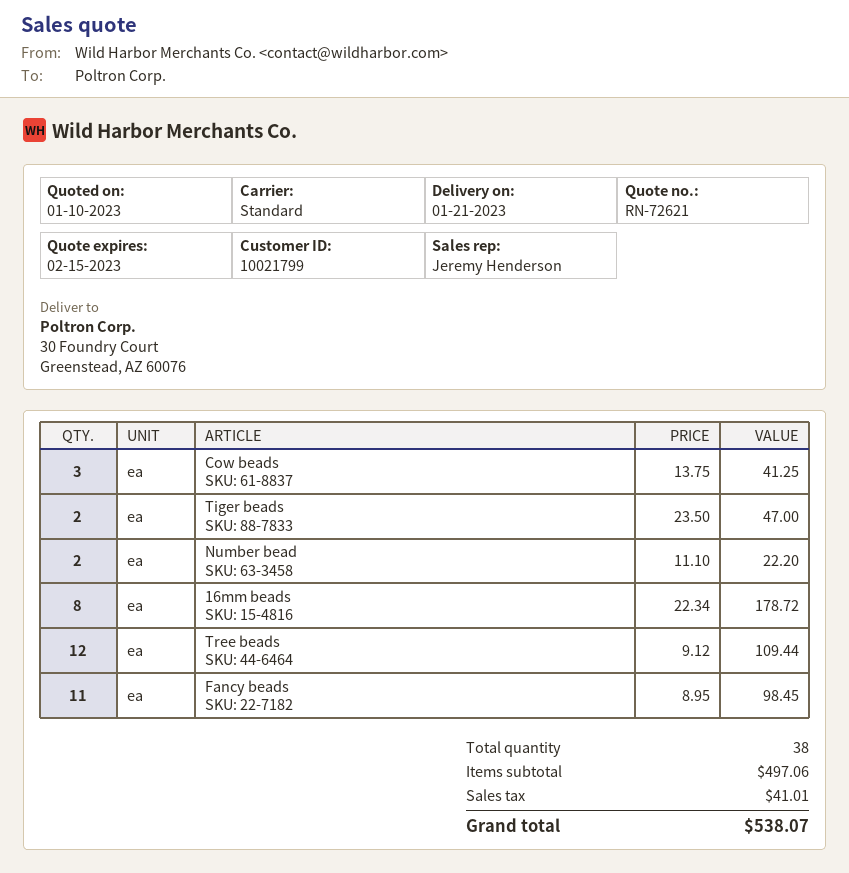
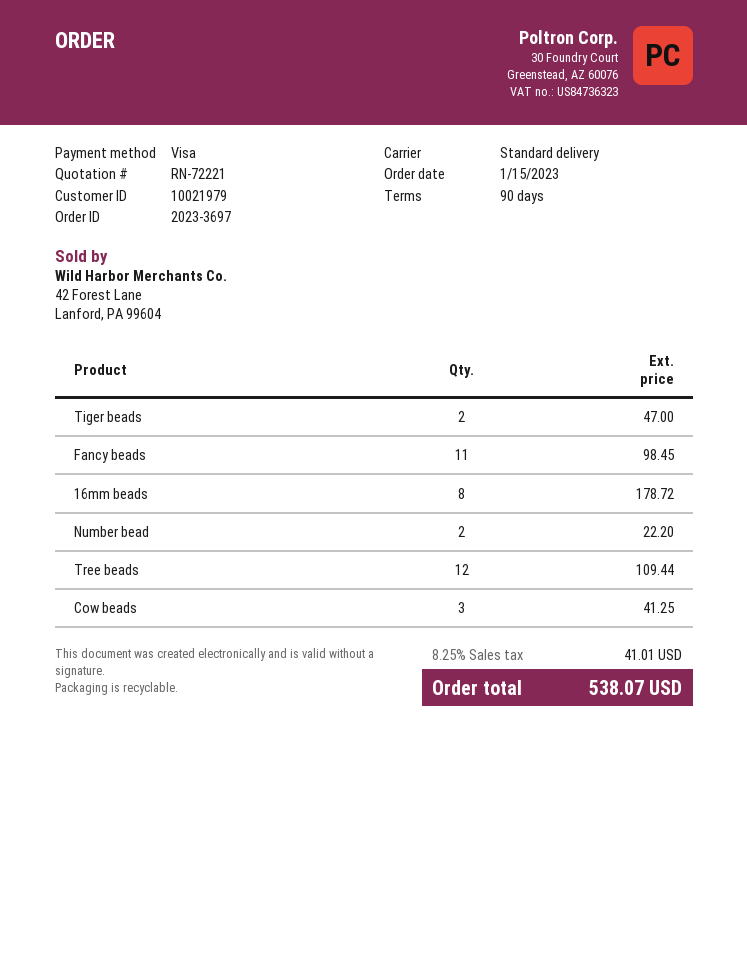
quote number: RN-72621 -> RN-72221
customer number: 10021799 -> 10021979

